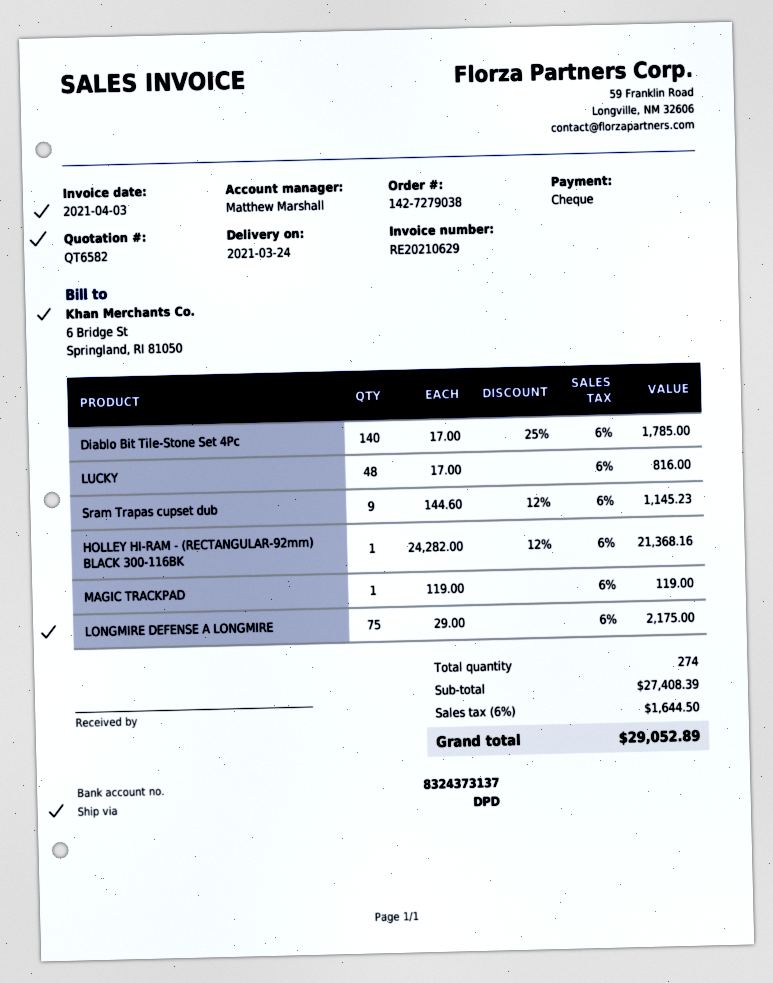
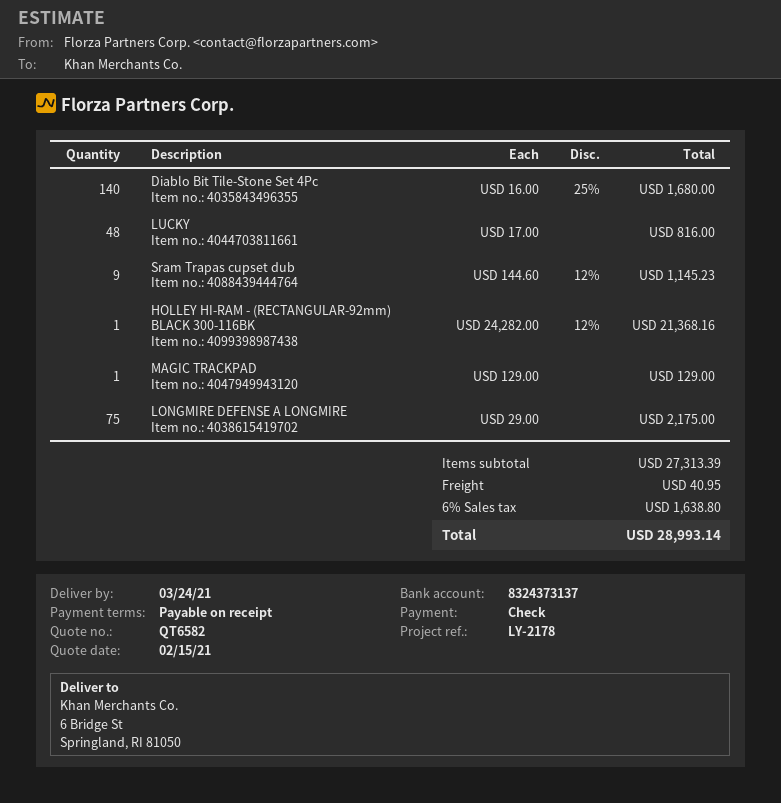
Diablo Bit Tile-Stone Set 4Pc: 140 x 17.00 - 25% = 1785.00 -> 140 x 16.00 - 25% = 1680.00
MAGIC TRACKPAD: 1 x 119.00 = 119.00 -> 1 x 129.00 = 129.00
subtotal: 27408.39 -> 27313.39
shipping: none -> 40.95
tax: 6% = 1644.50 -> 6% = 1638.80
total: 29052.89 -> 28993.14

